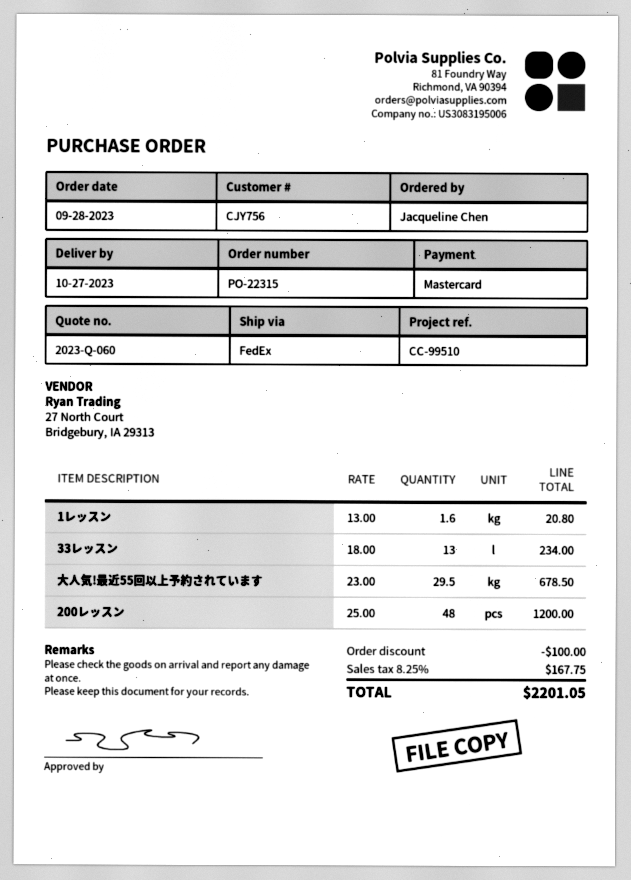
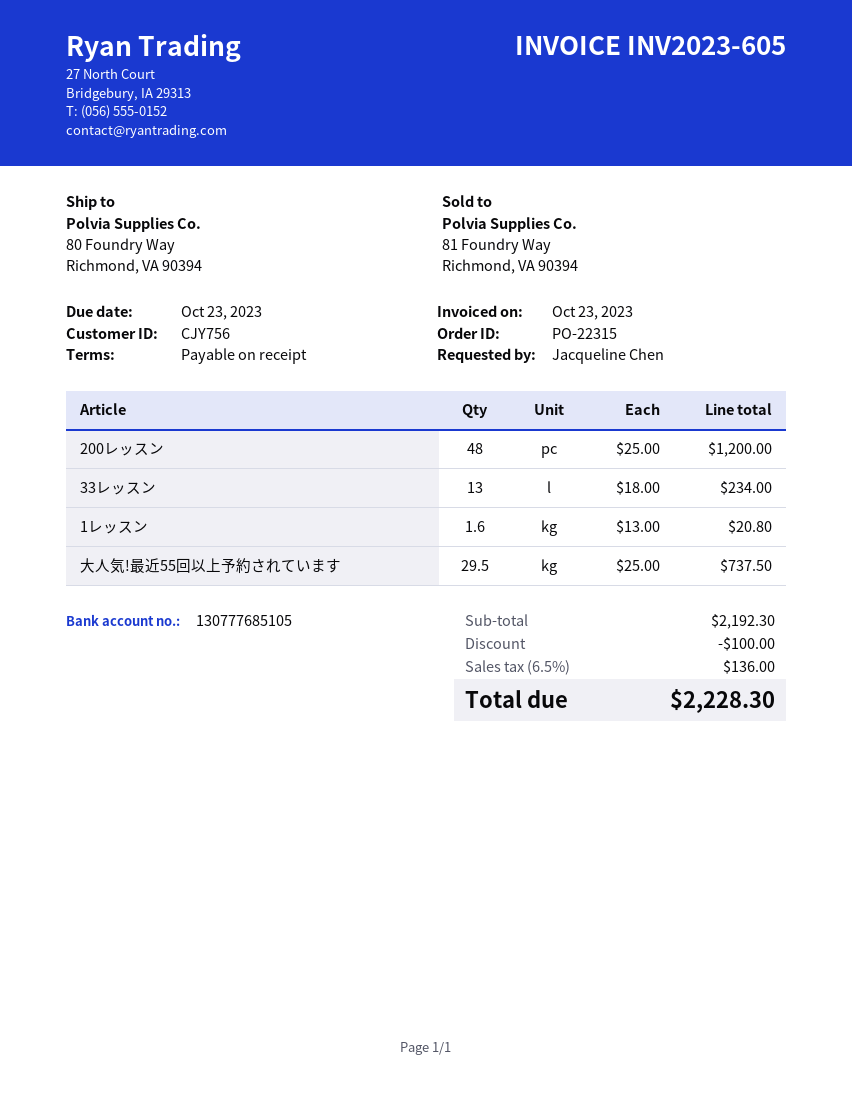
大人気!最近55回以上予約されています: 29.5 x 23.00 = 678.50 -> 29.5 x 25.00 = 737.50
tax: 8.25% = 167.75 -> 6.5% = 136.00
total: 2201.05 -> 2228.30

